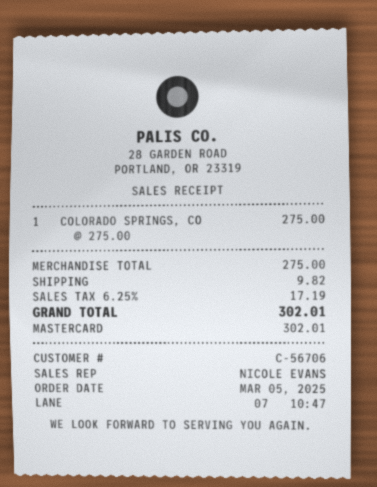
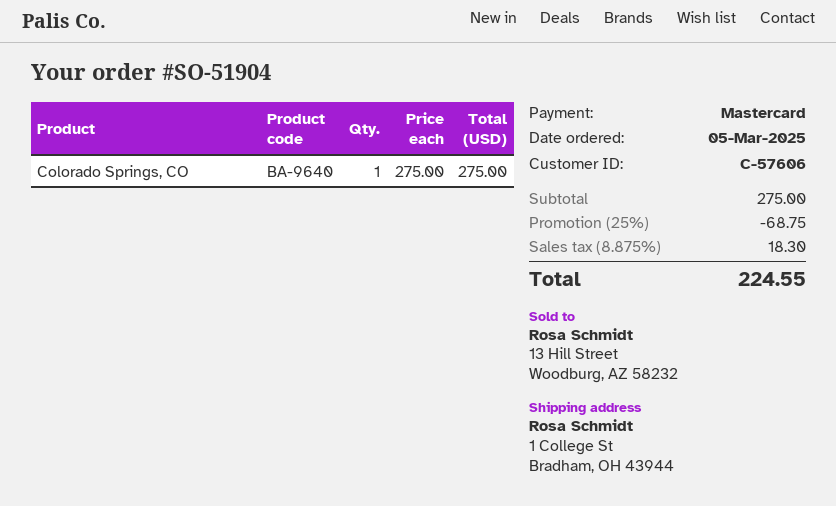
customer number: C-56706 -> C-57606
discount: none -> 25% = 68.75
shipping: 9.82 -> none
tax: 6.25% = 17.19 -> 8.875% = 18.30
total: 302.01 -> 224.55

